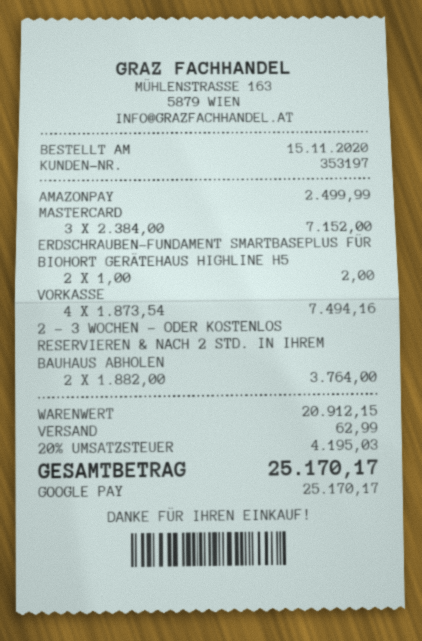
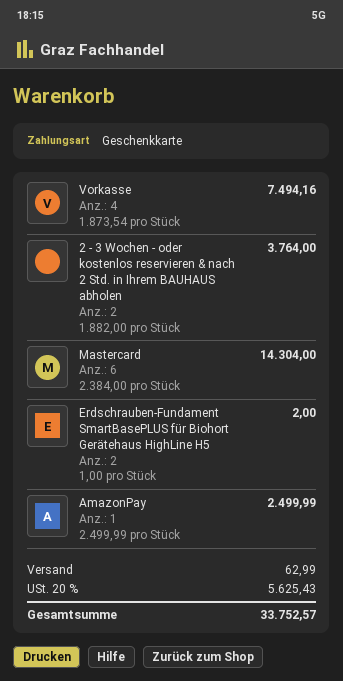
payment method: Google Pay -> gift card
MASTERCARD: 3 x 2384.00 = 7152.00 -> 6 x 2384.00 = 14304.00
tax: 20% = 4195.03 -> 20% = 5625.43
total: 25170.17 -> 33752.57

